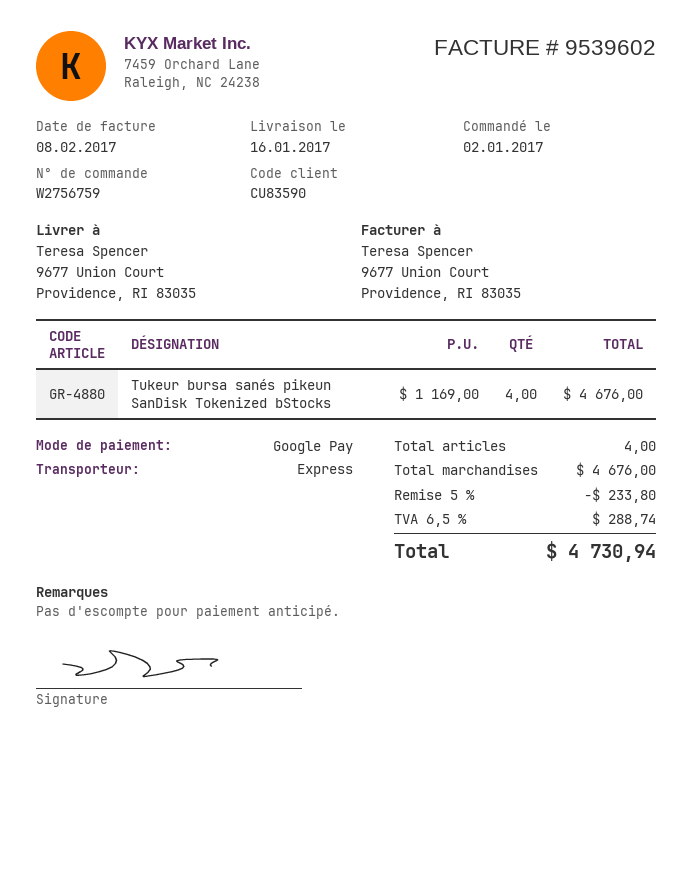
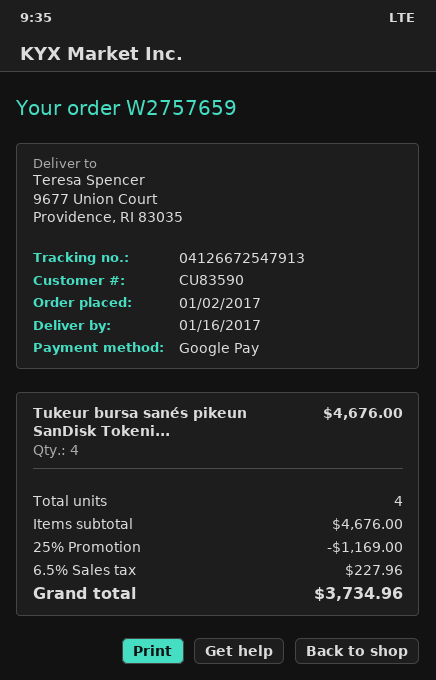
order number: W2756759 -> W2757659
discount: 5% = 233.80 -> 25% = 1169.00
tax: 6.5% = 288.74 -> 6.5% = 227.96
total: 4730.94 -> 3734.96

